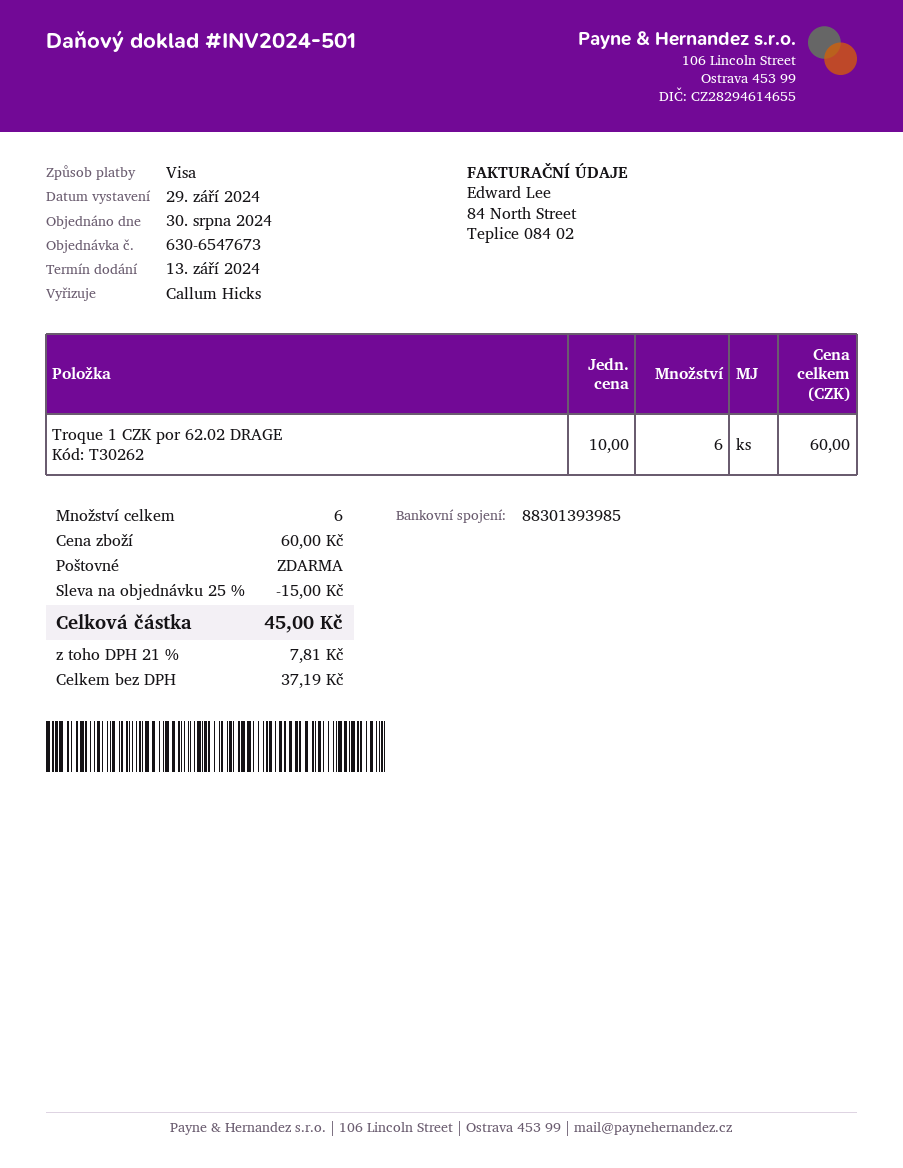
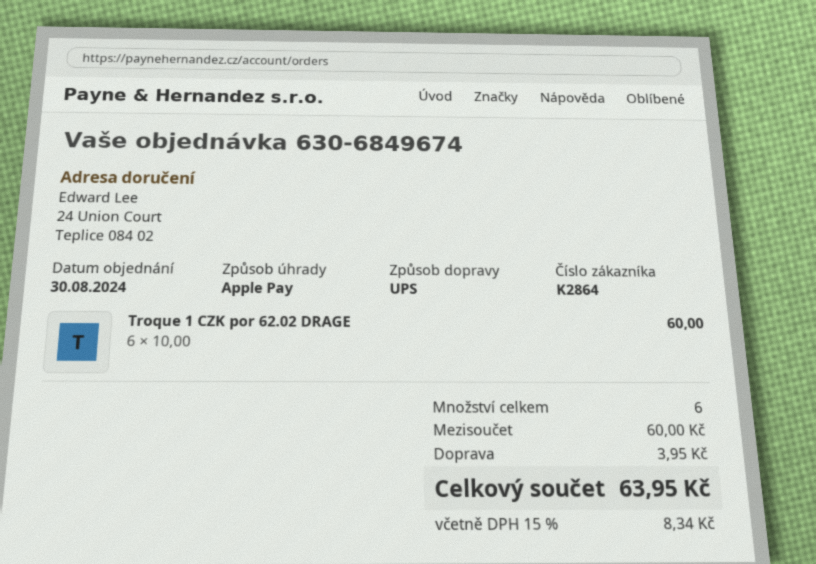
order number: 630-6547673 -> 630-6849674
payment method: Visa -> Apple Pay
discount: 25% = 15.00 -> none
shipping: 0.00 -> 3.95
tax: 21% = 7.81 -> 15% = 8.34
total: 45.00 -> 63.95

